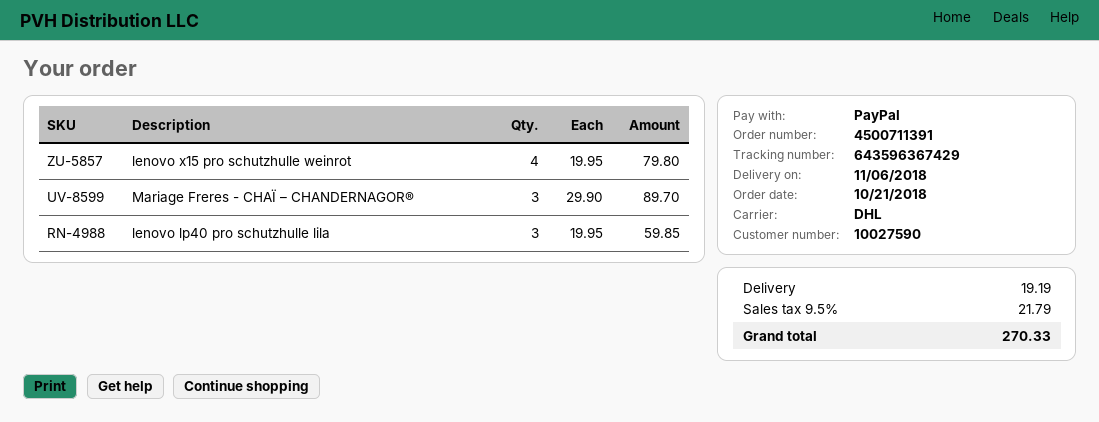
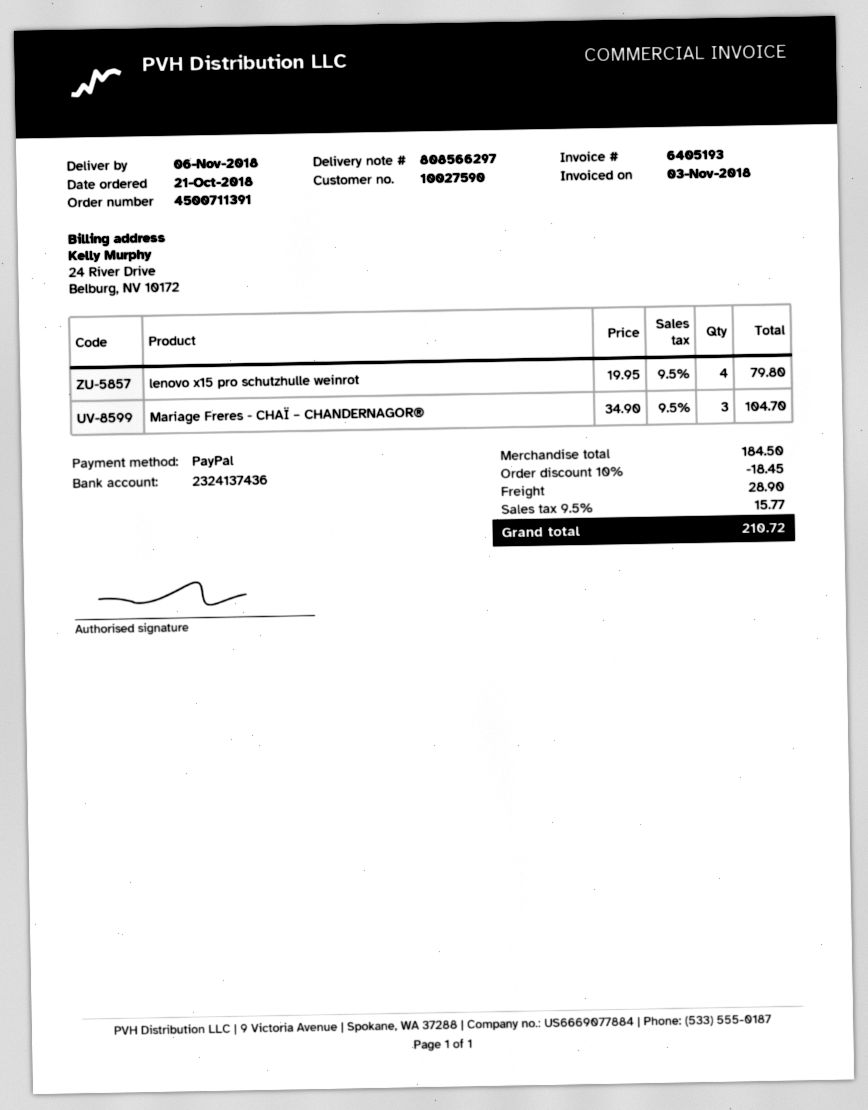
Mariage Freres - CHAÏ – CHANDERNAGOR®: 3 x 29.90 = 89.70 -> 3 x 34.90 = 104.70
lenovo lp40 pro schutzhulle lila: 3 x 19.95 = 59.85 -> none
discount: none -> 10% = 18.45
shipping: 19.19 -> 28.90
tax: 9.5% = 21.79 -> 9.5% = 15.77
total: 270.33 -> 210.72

